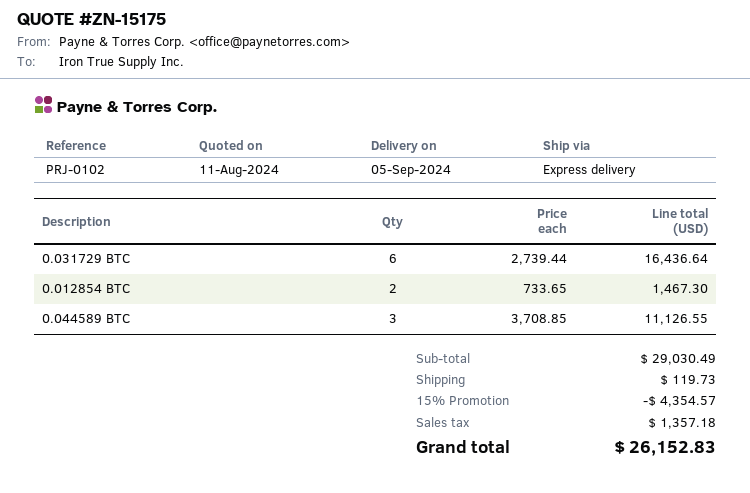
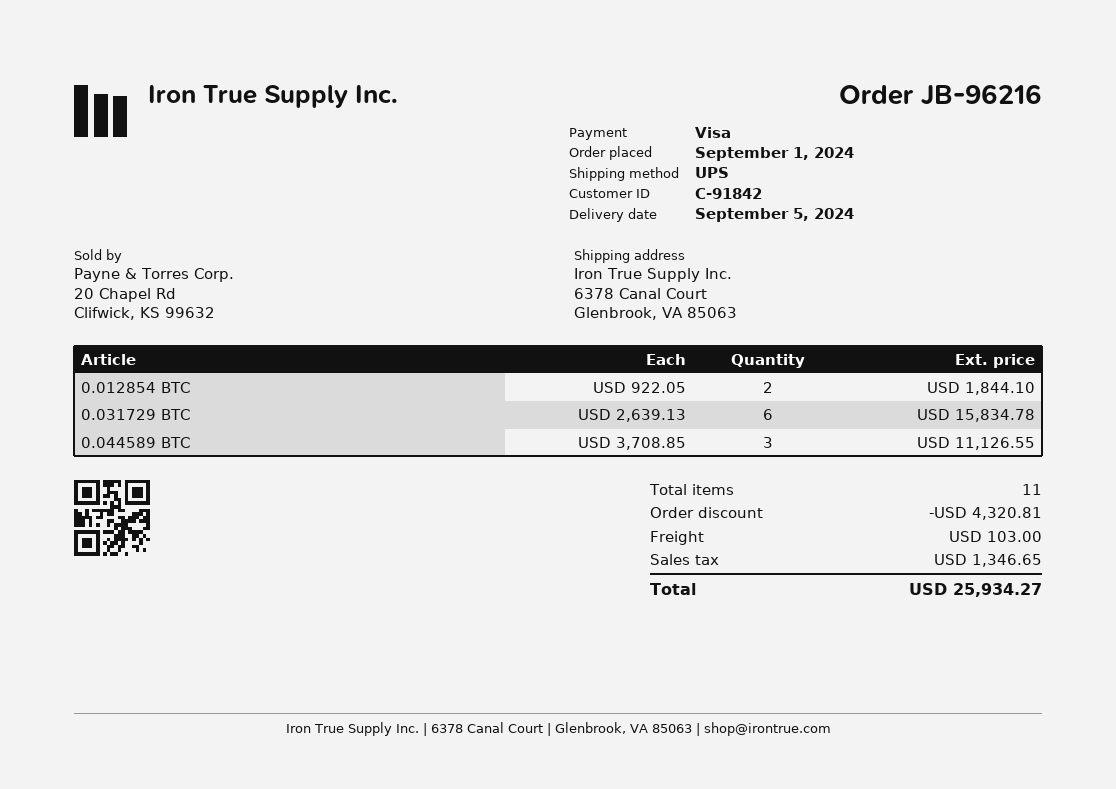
shipping method: express -> UPS
0.031729 BTC: 6 x 2739.44 = 16436.64 -> 6 x 2639.13 = 15834.78
0.012854 BTC: 2 x 733.65 = 1467.30 -> 2 x 922.05 = 1844.10
discount: 4354.57 -> 4320.81
shipping: 119.73 -> 103.00
tax: 1357.18 -> 1346.65
total: 26152.83 -> 25934.27

